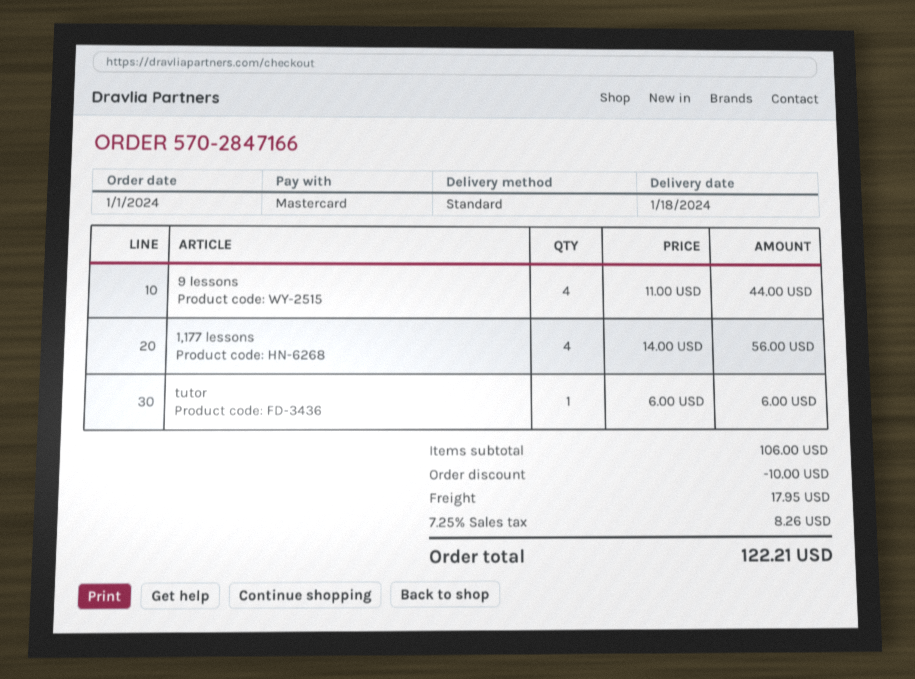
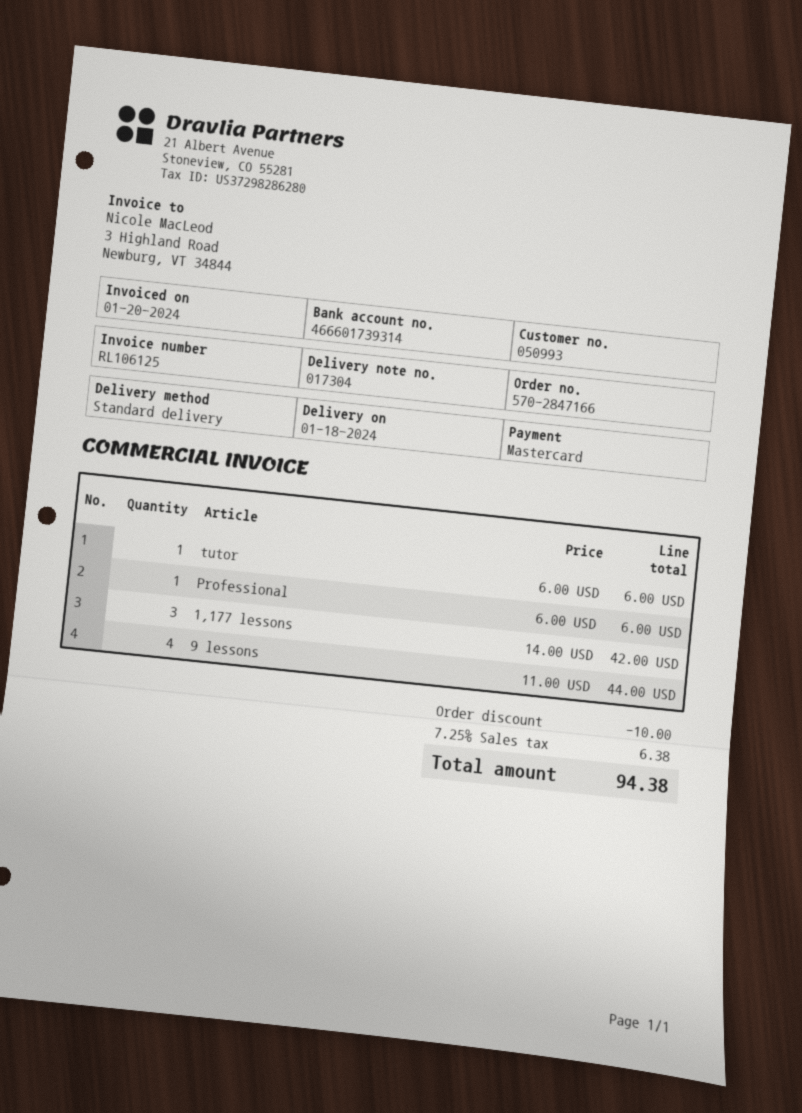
1,177 lessons: 4 x 14.00 = 56.00 -> 3 x 14.00 = 42.00
Professional: none -> 1 x 6.00 = 6.00
shipping: 17.95 -> none
tax: 7.25% = 8.26 -> 7.25% = 6.38
total: 122.21 -> 94.38

